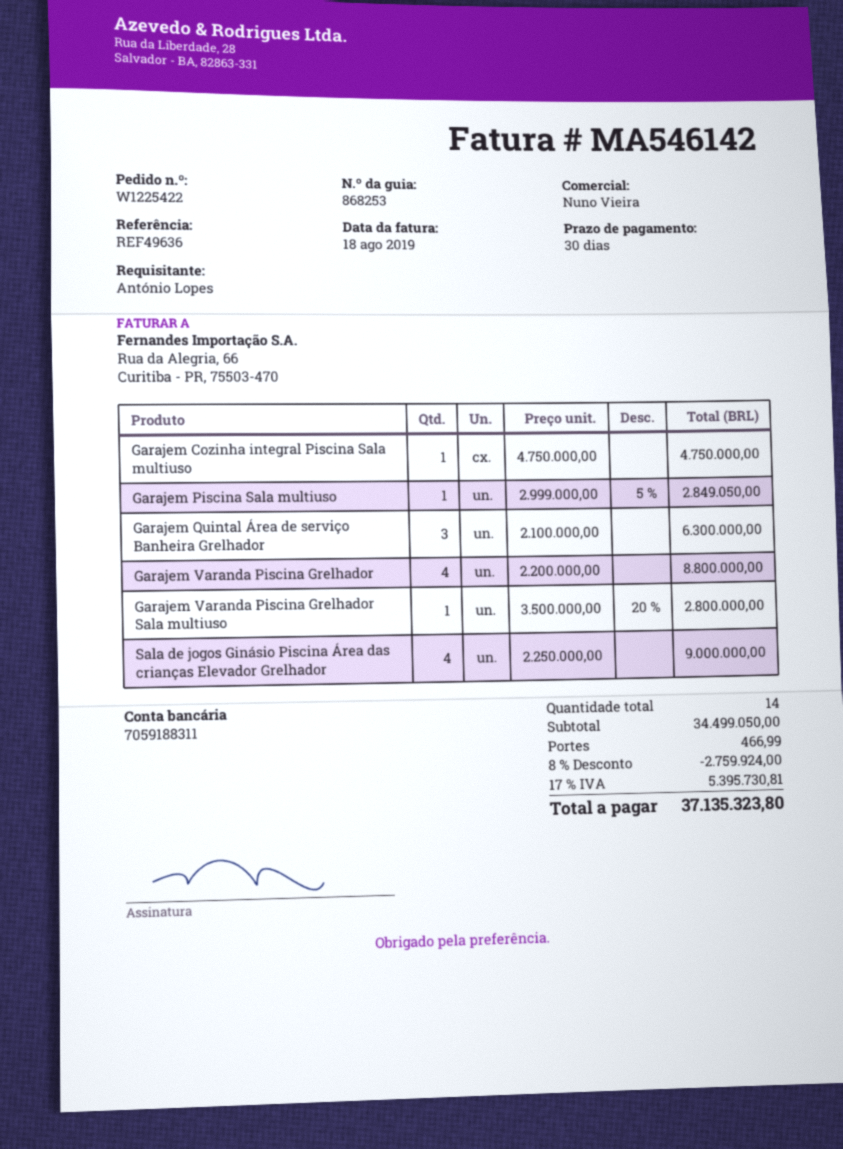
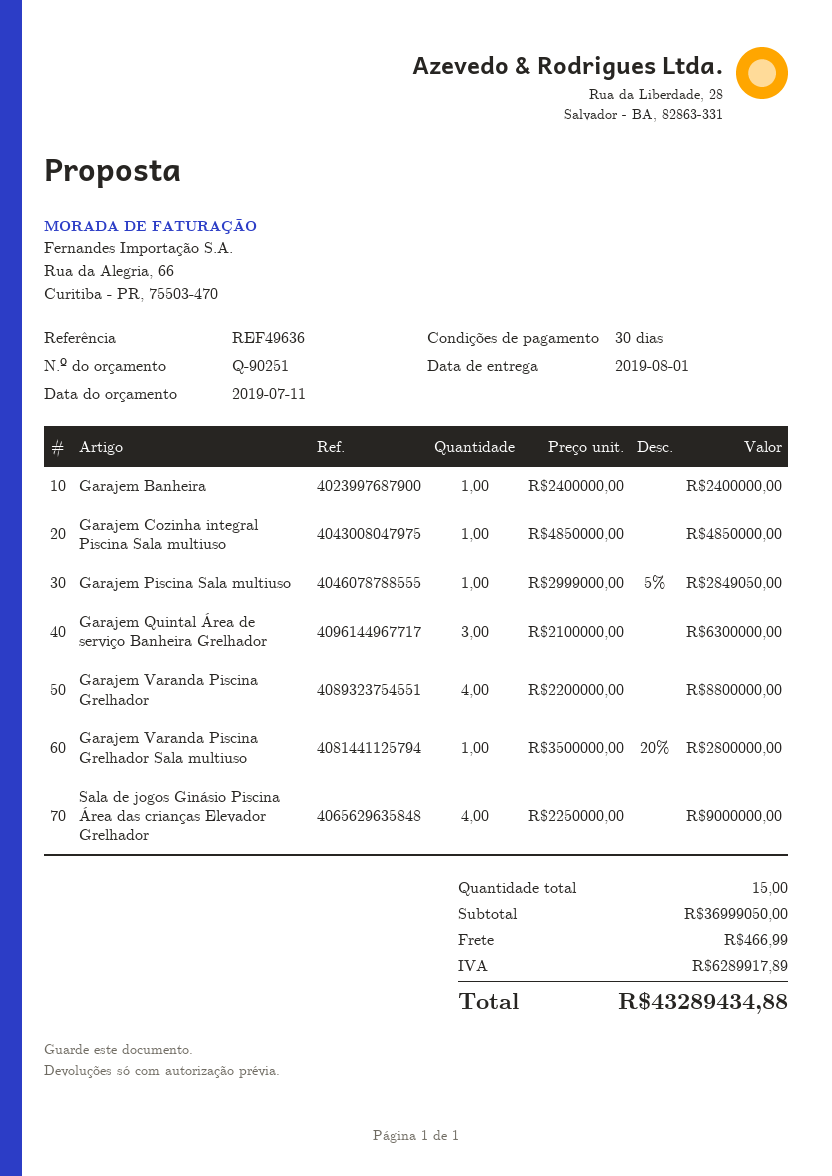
Garajem Cozinha integral Piscina Sala multiuso: 1 x 4750000.00 = 4750000.00 -> 1 x 4850000.00 = 4850000.00
Garajem Banheira: none -> 1 x 2400000.00 = 2400000.00
total quantity: 14 -> 15
subtotal: 34499050.00 -> 36999050.00
discount: 8% = 2759924.00 -> none
tax: 5395730.81 -> 6289917.89
total: 37135323.80 -> 43289434.88

